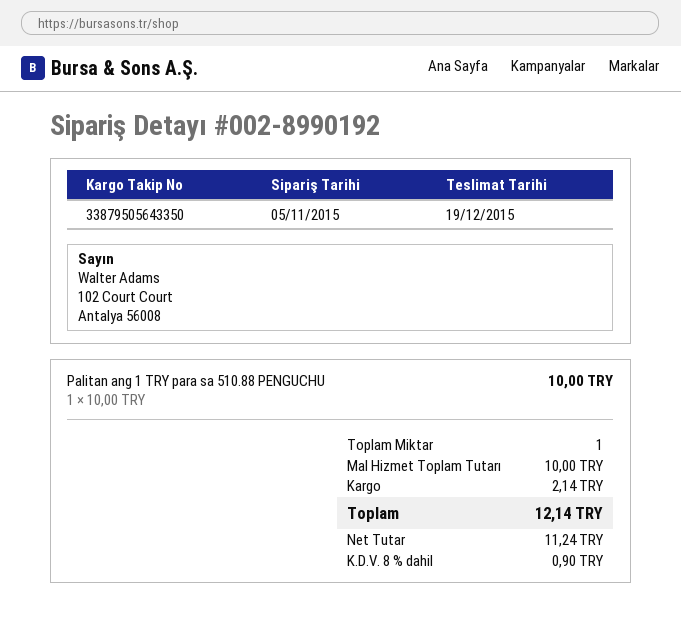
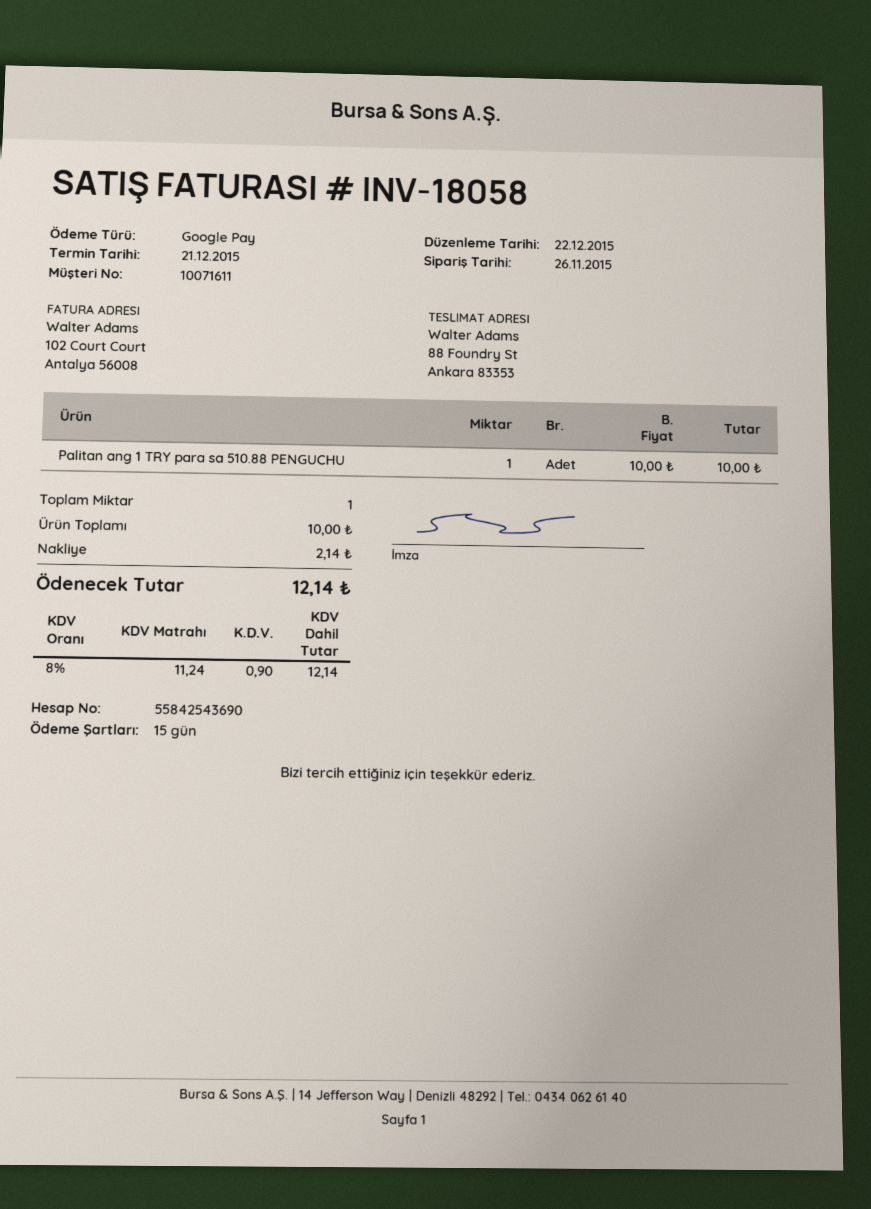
order date: 2015-11-05 -> 2015-11-26
delivery date: 2015-12-19 -> 2015-12-21

